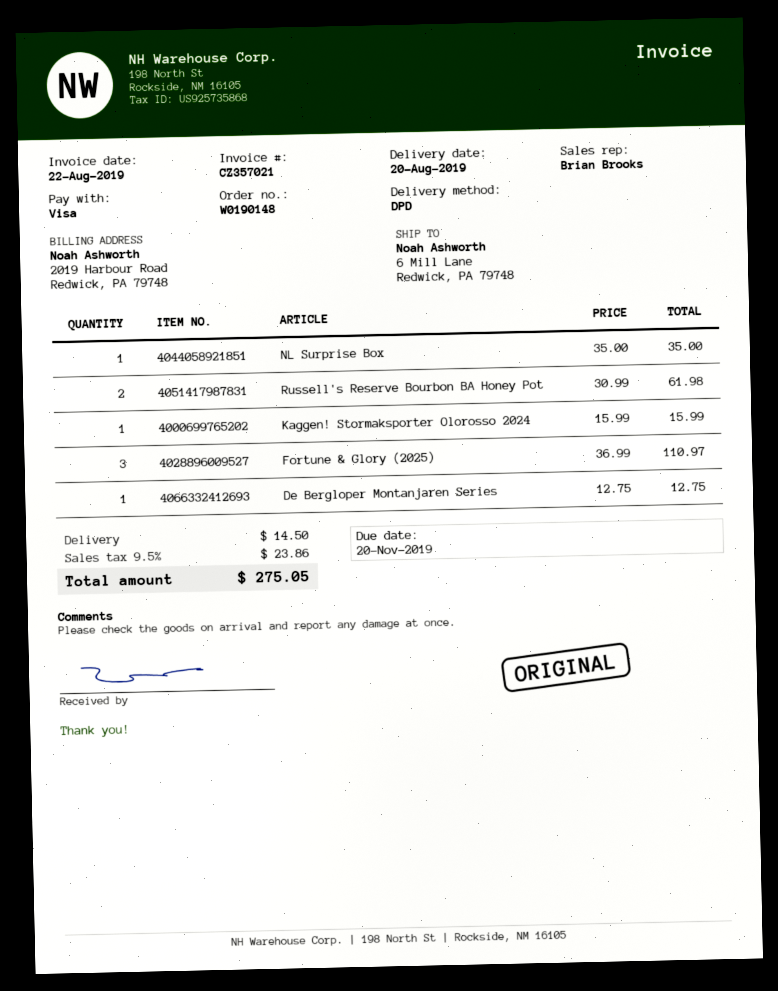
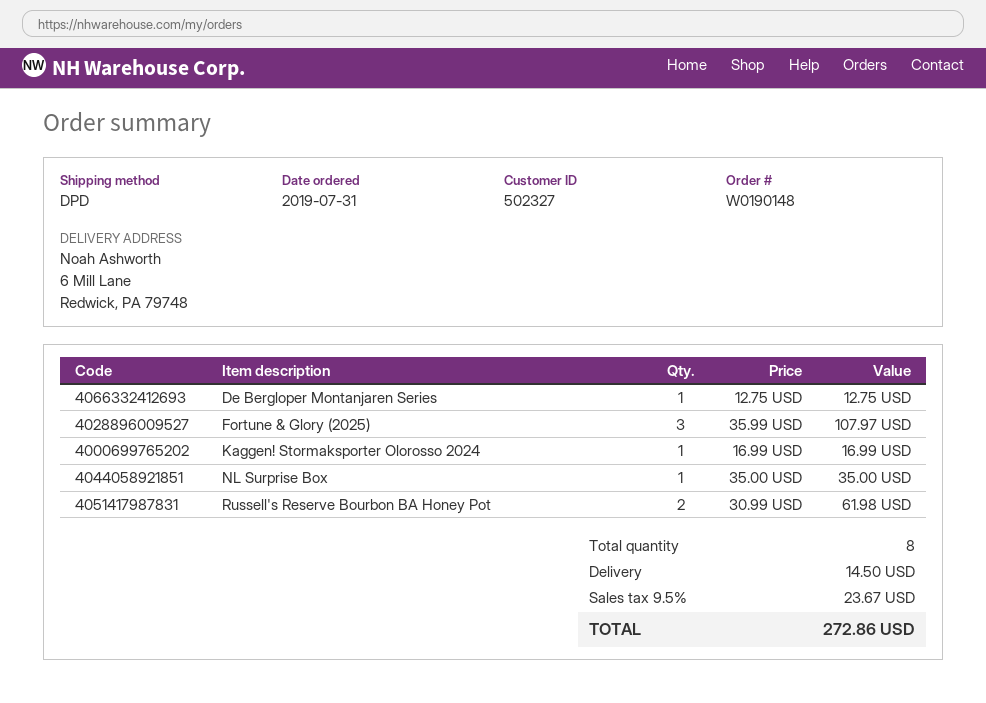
Kaggen! Stormaksporter Olorosso 2024: 1 x 15.99 = 15.99 -> 1 x 16.99 = 16.99
Fortune & Glory (2025): 3 x 36.99 = 110.97 -> 3 x 35.99 = 107.97
tax: 9.5% = 23.86 -> 9.5% = 23.67
total: 275.05 -> 272.86

